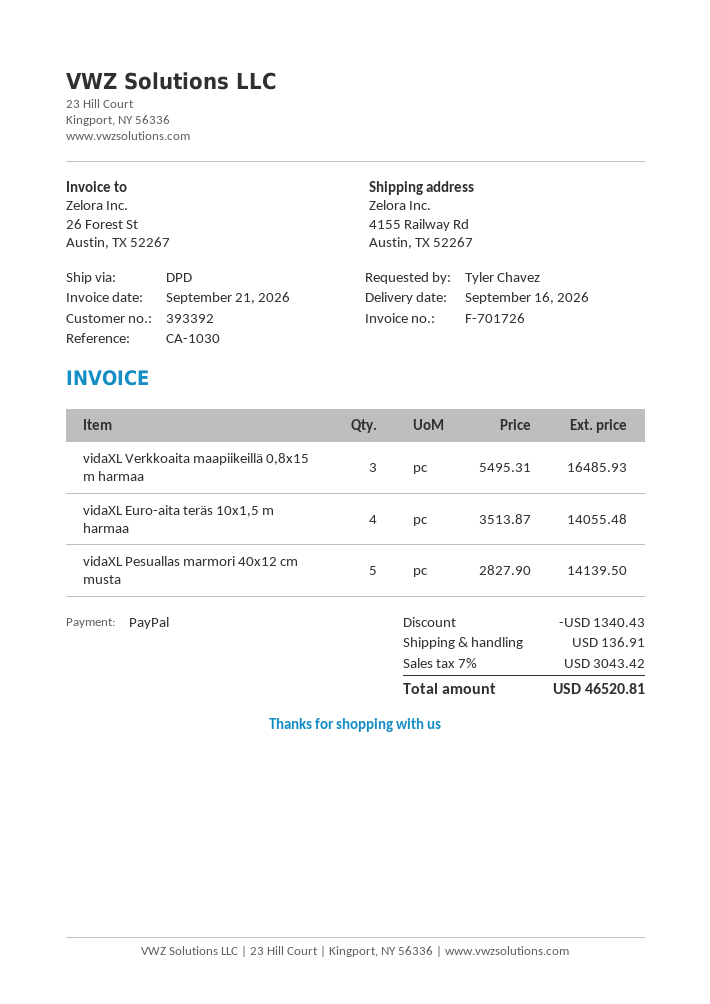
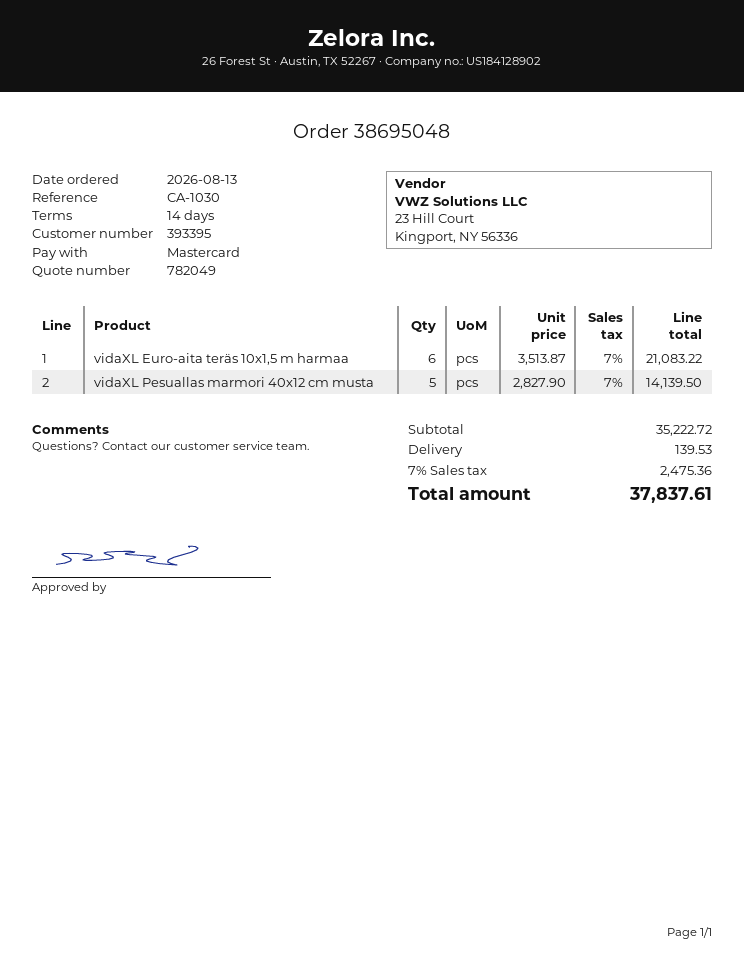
customer number: 393392 -> 393395
payment method: PayPal -> Mastercard
vidaXL Verkkoaita maapiikeillä 0,8x15 m harmaa: 3 x 5495.31 = 16485.93 -> none
vidaXL Euro-aita teräs 10x1,5 m harmaa: 4 x 3513.87 = 14055.48 -> 6 x 3513.87 = 21083.22
discount: 1340.43 -> none
shipping: 136.91 -> 139.53
tax: 7% = 3043.42 -> 7% = 2475.36
total: 46520.81 -> 37837.61

